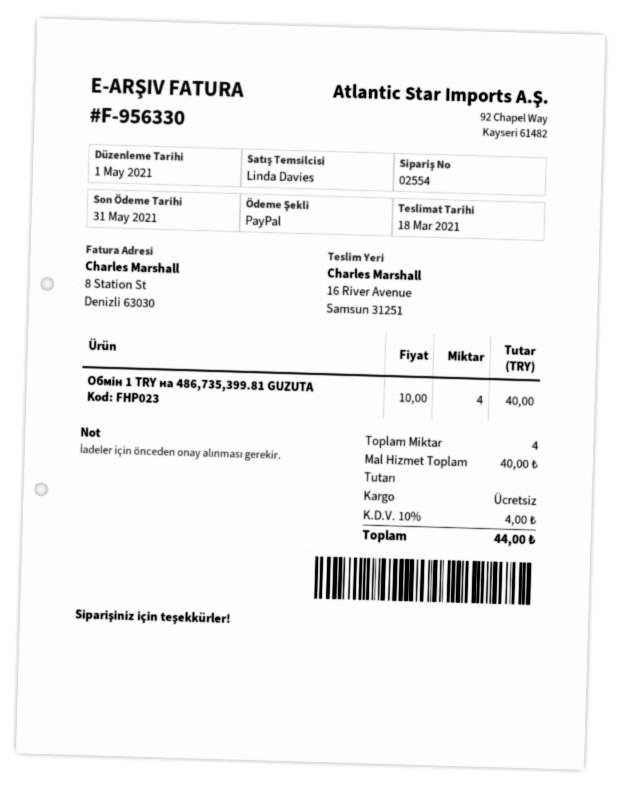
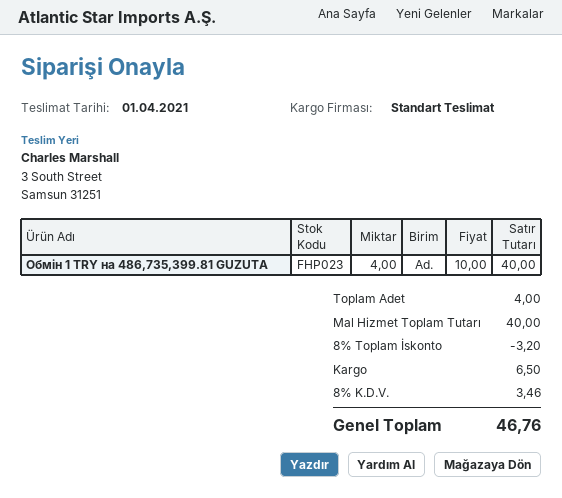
delivery date: 2021-03-18 -> 2021-04-01
ship to: 16 River Avenue, Samsun 31251 -> 3 South Street, Samsun 31251
discount: none -> 8% = 3.20
shipping: 0.00 -> 6.50
tax: 10% = 4.00 -> 8% = 3.46
total: 44.00 -> 46.76

